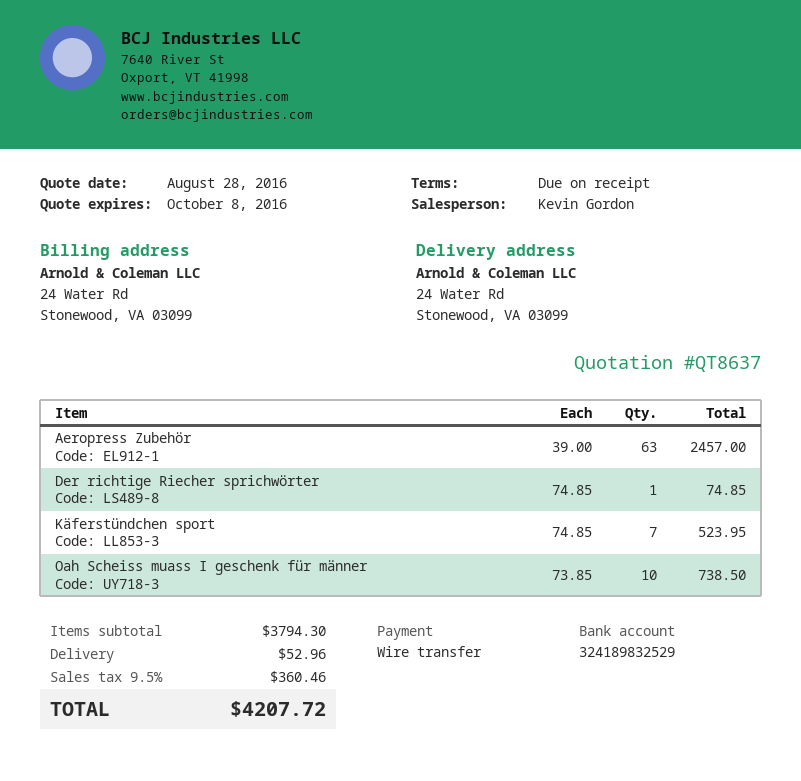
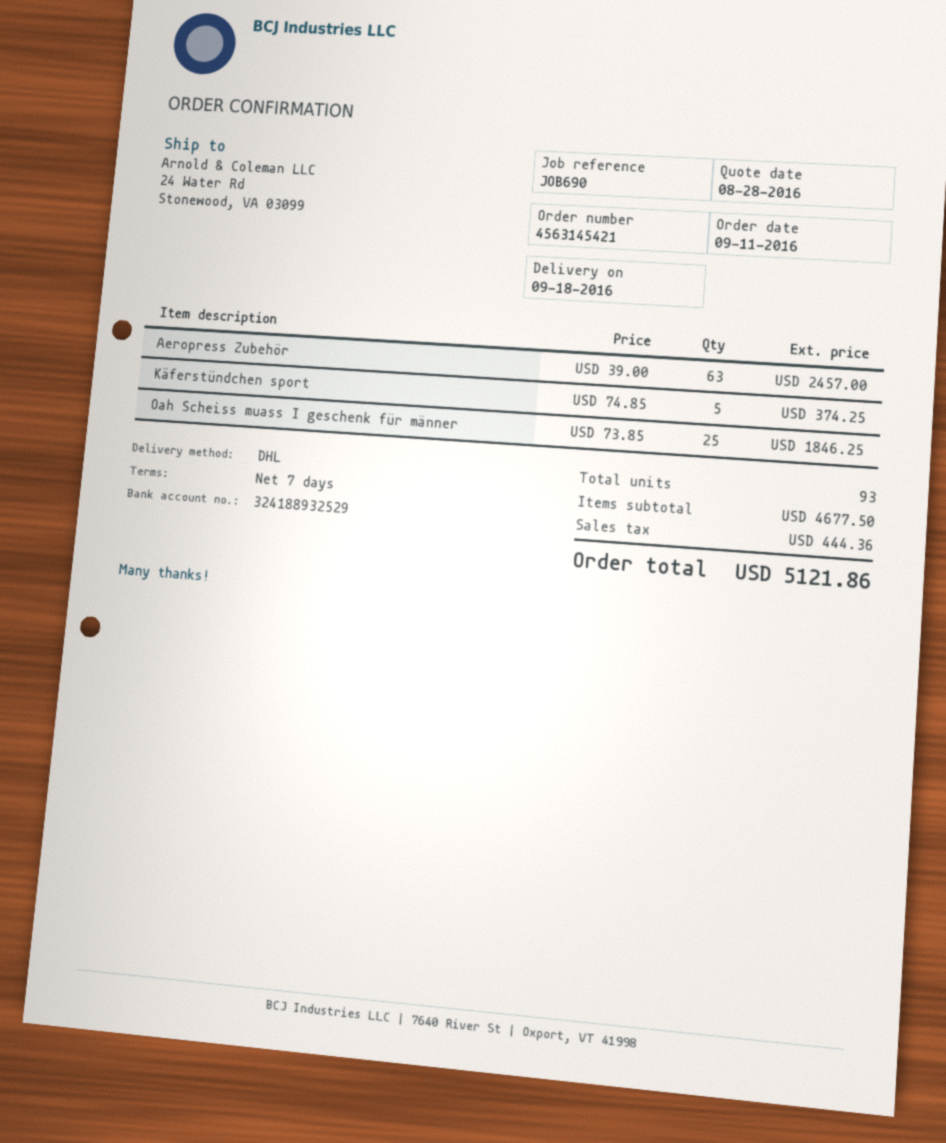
payment terms: on receipt -> 7 days
bank account: 324189832529 -> 324188932529
Der richtige Riecher sprichwörter: 1 x 74.85 = 74.85 -> none
Käferstündchen sport: 7 x 74.85 = 523.95 -> 5 x 74.85 = 374.25
Oah Scheiss muass I geschenk für männer: 10 x 73.85 = 738.50 -> 25 x 73.85 = 1846.25
subtotal: 3794.30 -> 4677.50
shipping: 52.96 -> none
tax: 360.46 -> 444.36
total: 4207.72 -> 5121.86

